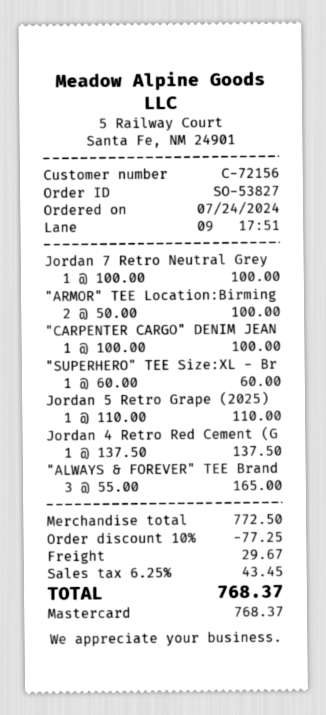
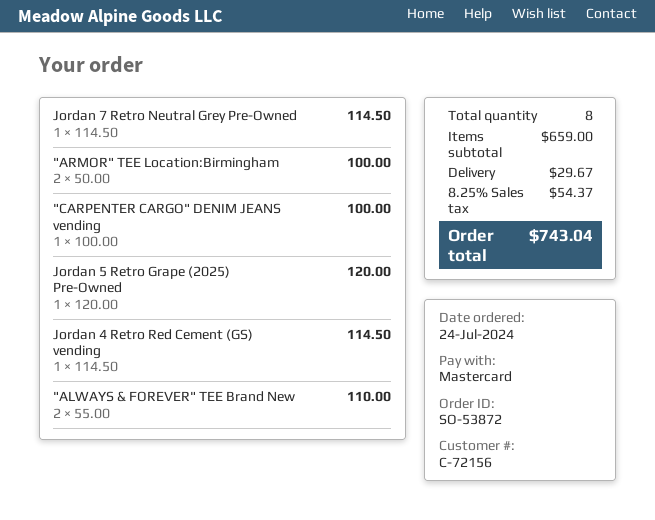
order number: SO-53827 -> SO-53872
Jordan 7 Retro Neutral Grey: 1 x 100.00 = 100.00 -> 1 x 114.50 = 114.50
"SUPERHERO" TEE Size:XL - Br: 1 x 60.00 = 60.00 -> none
Jordan 5 Retro Grape (2025): 1 x 110.00 = 110.00 -> 1 x 120.00 = 120.00
Jordan 4 Retro Red Cement (G: 1 x 137.50 = 137.50 -> 1 x 114.50 = 114.50
"ALWAYS & FOREVER" TEE Brand: 3 x 55.00 = 165.00 -> 2 x 55.00 = 110.00
subtotal: 772.50 -> 659.00
discount: 10% = 77.25 -> none
tax: 6.25% = 43.45 -> 8.25% = 54.37
total: 768.37 -> 743.04

